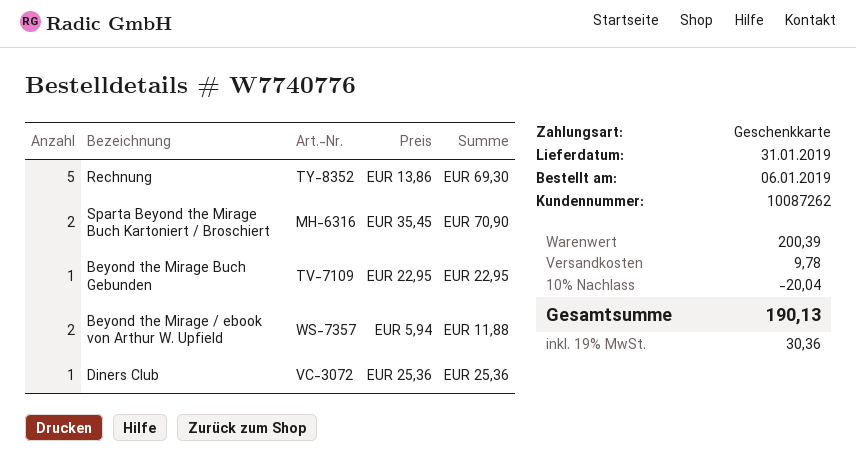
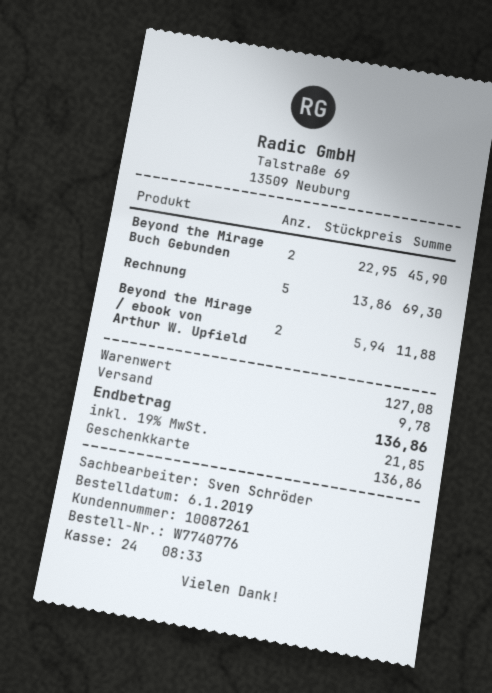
customer number: 10087262 -> 10087261
Sparta Beyond the Mirage Buch Kartoniert / Broschiert: 2 x 35.45 = 70.90 -> none
Beyond the Mirage Buch Gebunden: 1 x 22.95 = 22.95 -> 2 x 22.95 = 45.90
Diners Club: 1 x 25.36 = 25.36 -> none
subtotal: 200.39 -> 127.08
discount: 10% = 20.04 -> none
tax: 19% = 30.36 -> 19% = 21.85
total: 190.13 -> 136.86

